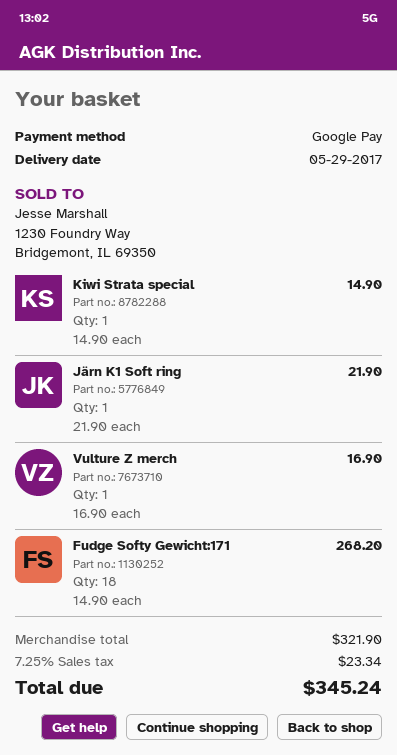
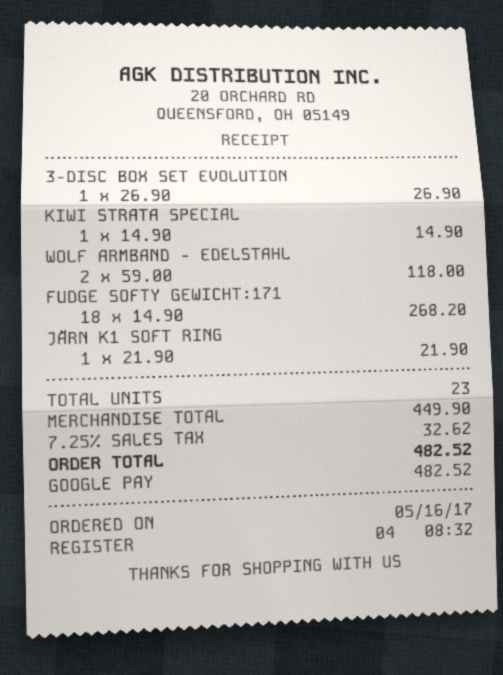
Vulture Z merch: 1 x 16.90 = 16.90 -> none
3-DISC BOX SET EVOLUTION: none -> 1 x 26.90 = 26.90
WOLF ARMBAND - EDELSTAHL: none -> 2 x 59.00 = 118.00
subtotal: 321.90 -> 449.90
tax: 7.25% = 23.34 -> 7.25% = 32.62
total: 345.24 -> 482.52

